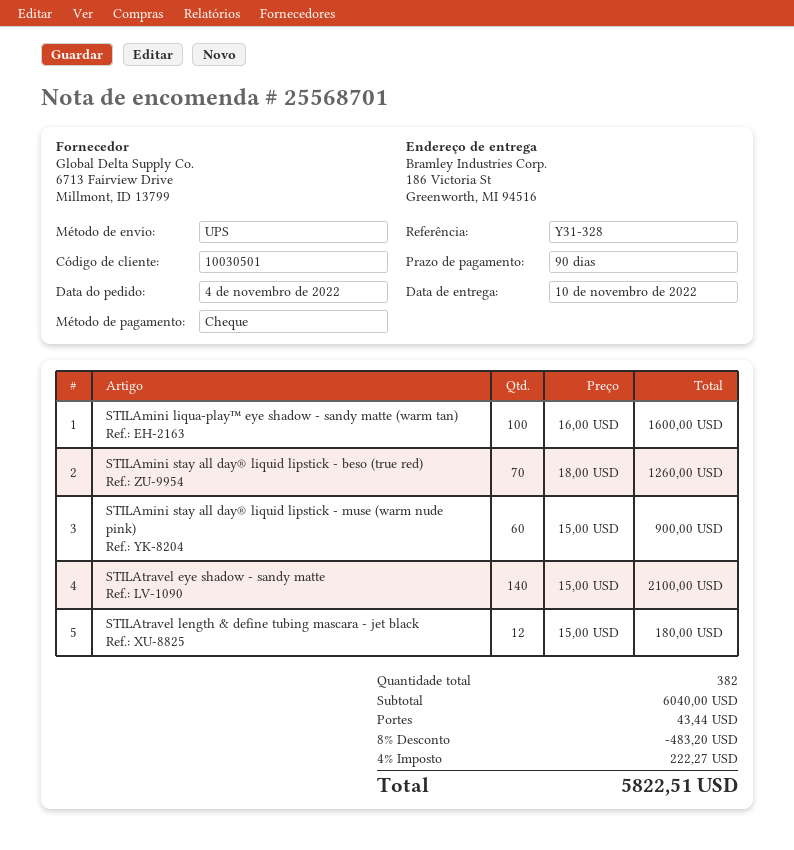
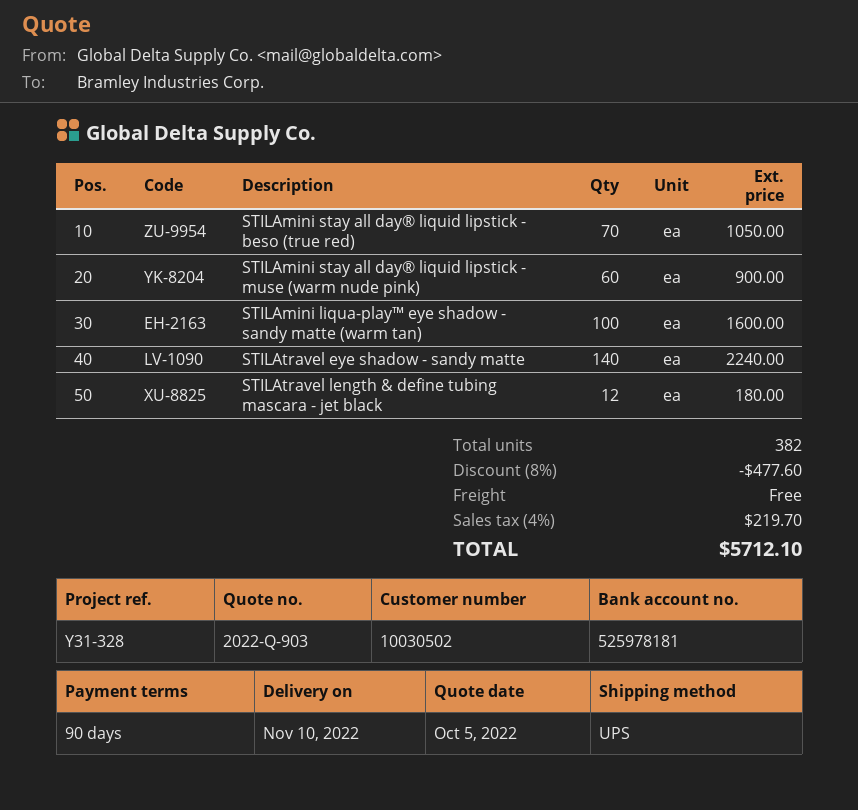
customer number: 10030501 -> 10030502
STILAmini stay all day® liquid lipstick - beso (true red): 70 for 1260.00 -> 70 for 1050.00
STILAtravel eye shadow - sandy matte: 140 for 2100.00 -> 140 for 2240.00
discount: 8% = 483.20 -> 8% = 477.60
shipping: 43.44 -> 0.00
tax: 4% = 222.27 -> 4% = 219.70
total: 5822.51 -> 5712.10

